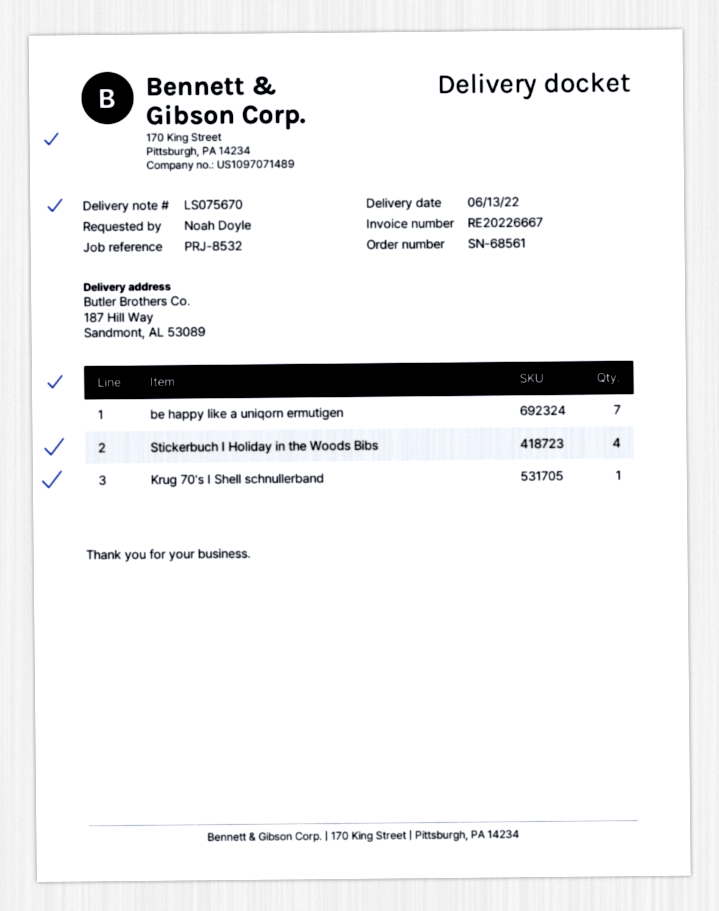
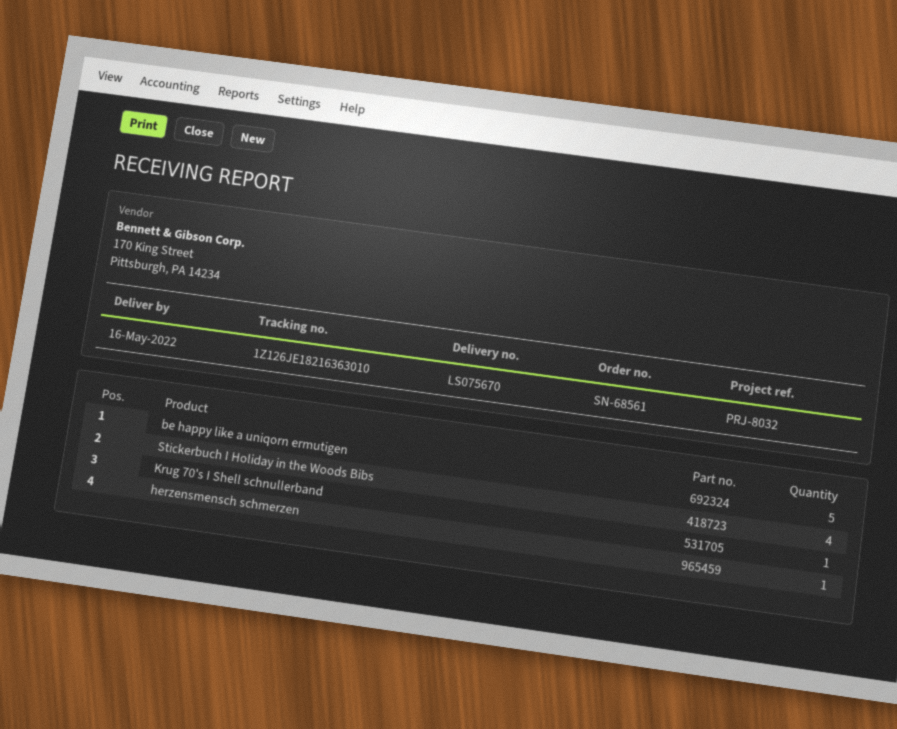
delivery date: 2022-06-13 -> 2022-05-16
reference: PRJ-8532 -> PRJ-8032
be happy like a uniqorn ermutigen: 7 -> 5
herzensmensch schmerzen: none -> 1

